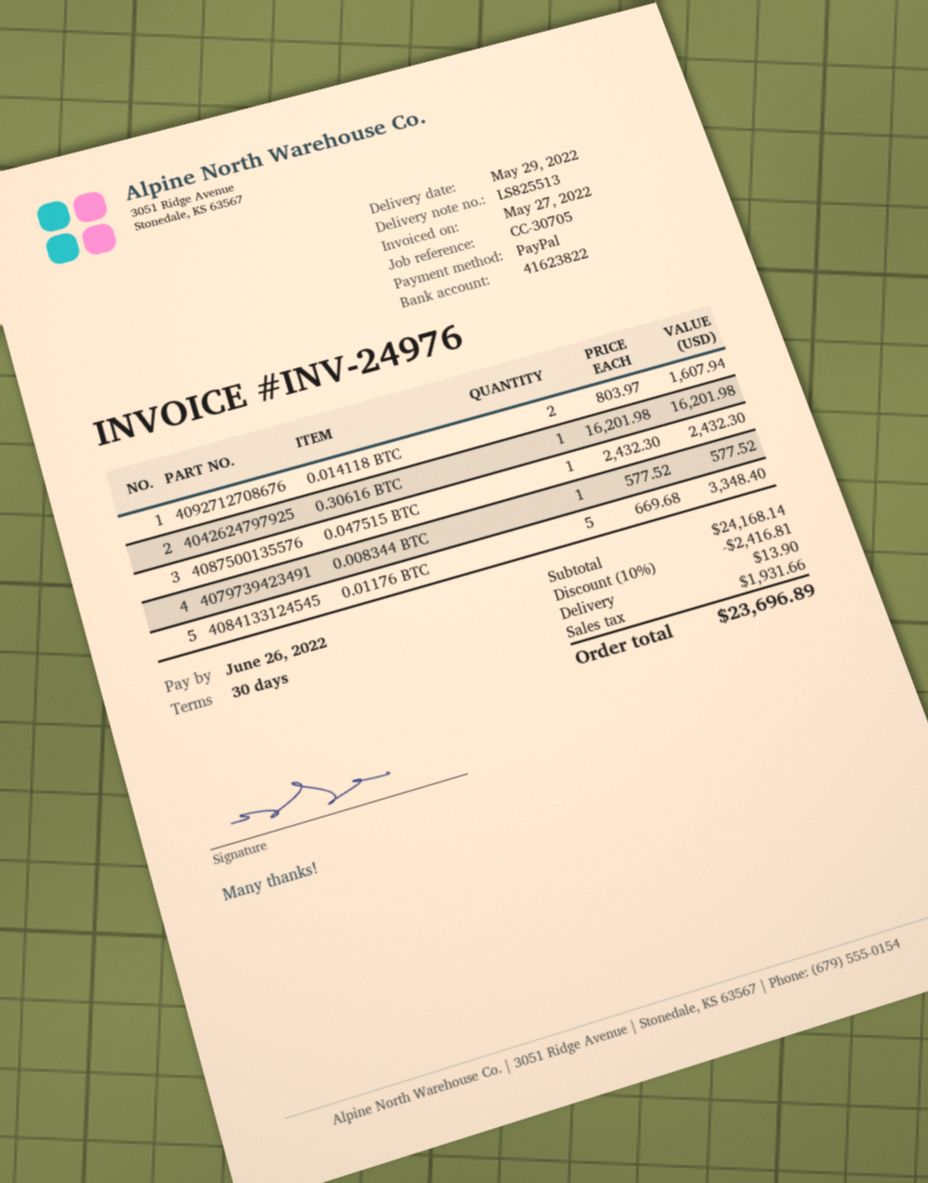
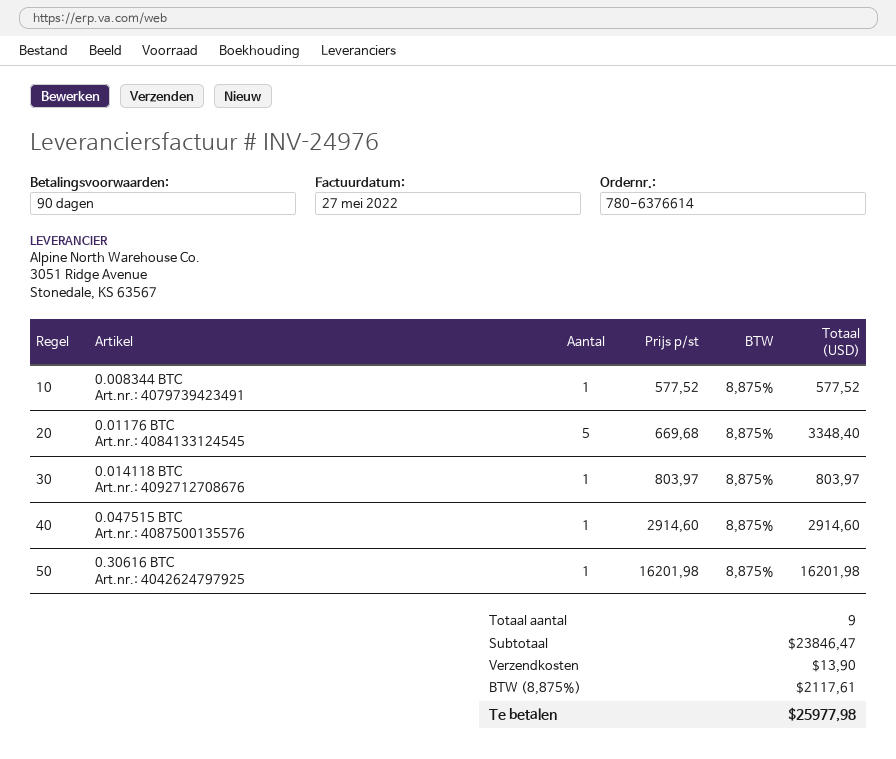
payment terms: 30 days -> 90 days
0.014118 BTC: 2 x 803.97 = 1607.94 -> 1 x 803.97 = 803.97
0.047515 BTC: 1 x 2432.30 = 2432.30 -> 1 x 2914.60 = 2914.60
subtotal: 24168.14 -> 23846.47
discount: 10% = 2416.81 -> none
tax: 1931.66 -> 2117.61
total: 23696.89 -> 25977.98

